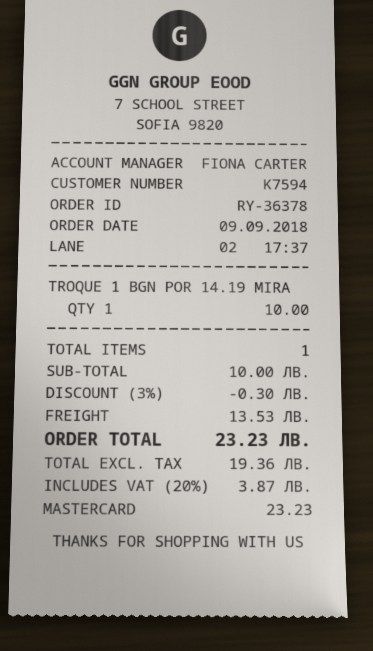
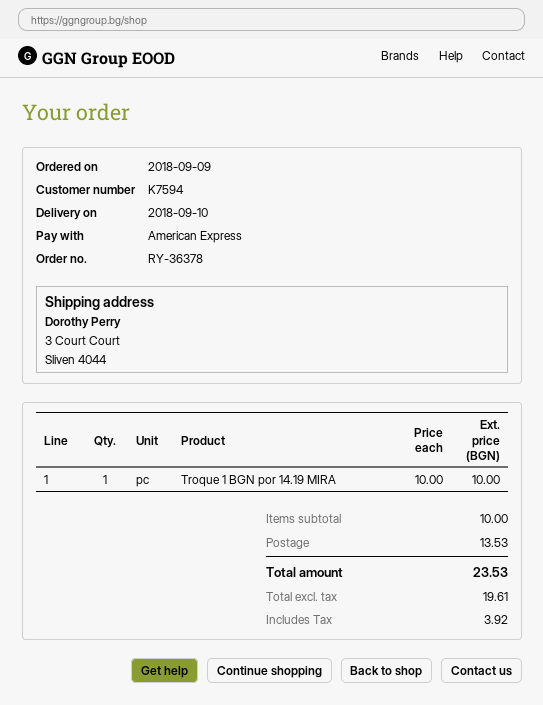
payment method: Mastercard -> American Express
discount: 3% = 0.30 -> none
net: 19.36 -> 19.61
tax: 3.87 -> 3.92
total: 23.23 -> 23.53

